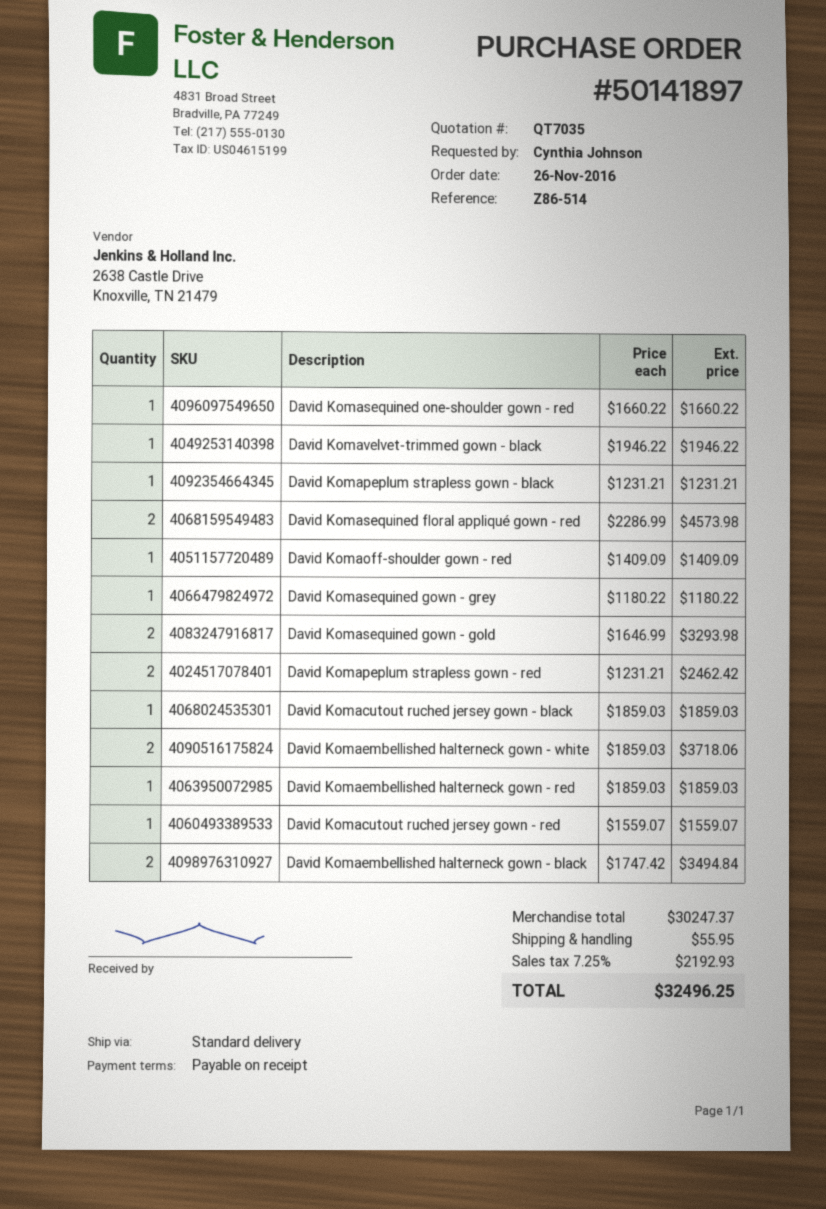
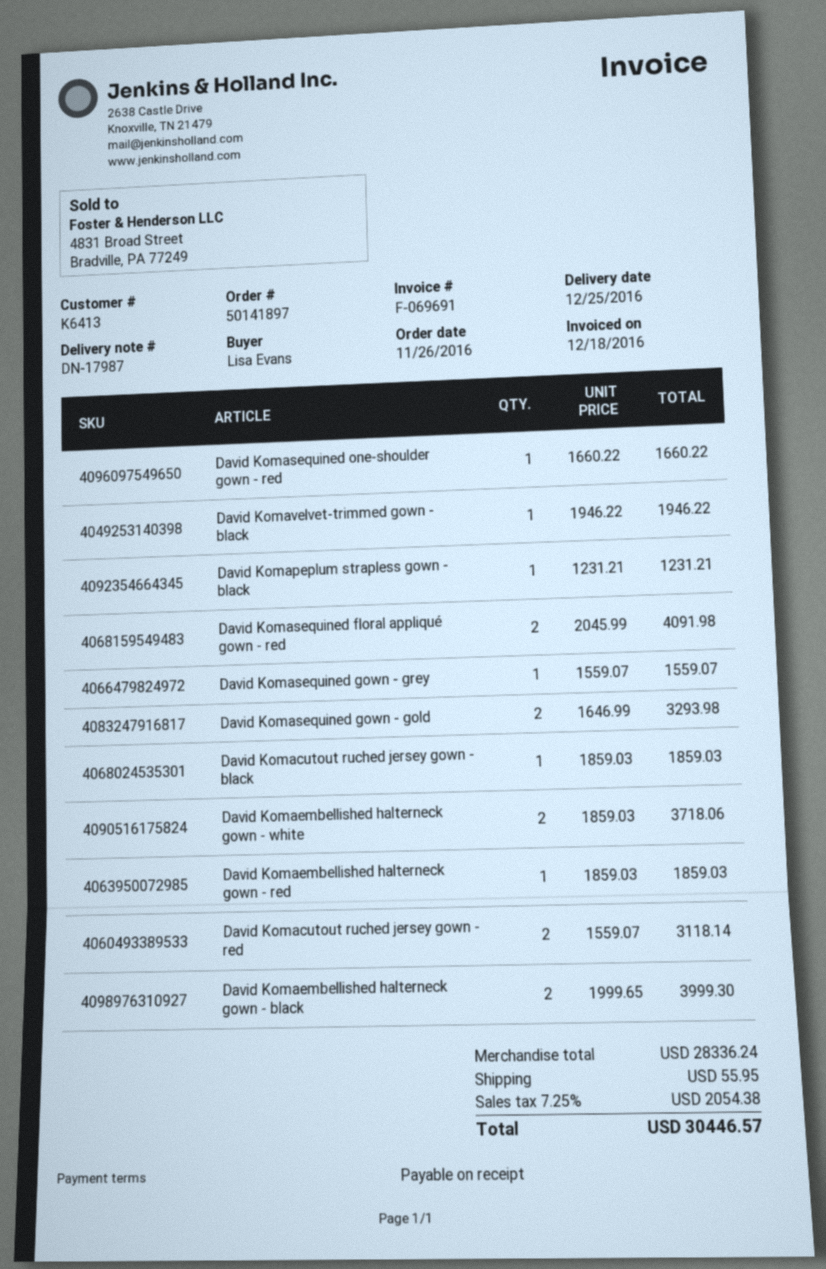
ordered by: Cynthia Johnson -> Lisa Evans
David Komasequined floral appliqué gown - red: 2 x 2286.99 = 4573.98 -> 2 x 2045.99 = 4091.98
David Komaoff-shoulder gown - red: 1 x 1409.09 = 1409.09 -> none
David Komasequined gown - grey: 1 x 1180.22 = 1180.22 -> 1 x 1559.07 = 1559.07
David Komapeplum strapless gown - red: 2 x 1231.21 = 2462.42 -> none
David Komacutout ruched jersey gown - red: 1 x 1559.07 = 1559.07 -> 2 x 1559.07 = 3118.14
David Komaembellished halterneck gown - black: 2 x 1747.42 = 3494.84 -> 2 x 1999.65 = 3999.30
subtotal: 30247.37 -> 28336.24
tax: 7.25% = 2192.93 -> 7.25% = 2054.38
total: 32496.25 -> 30446.57

